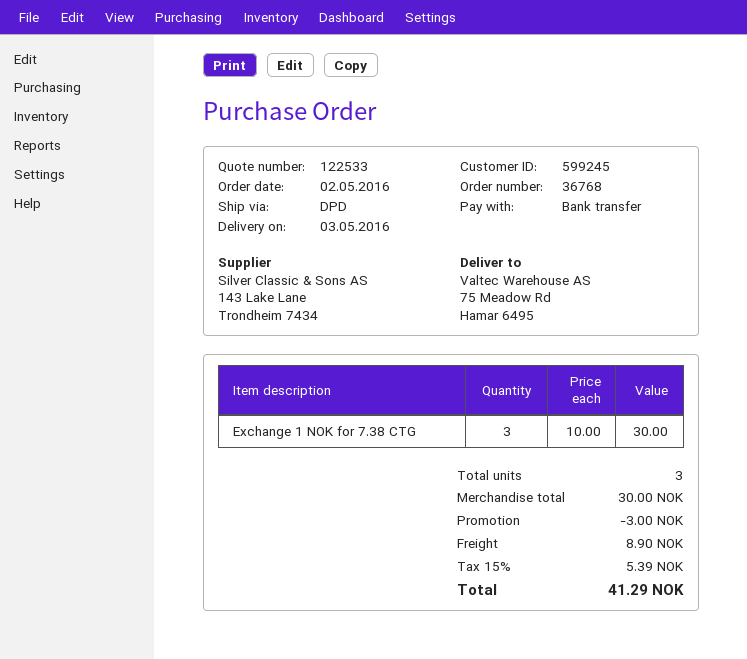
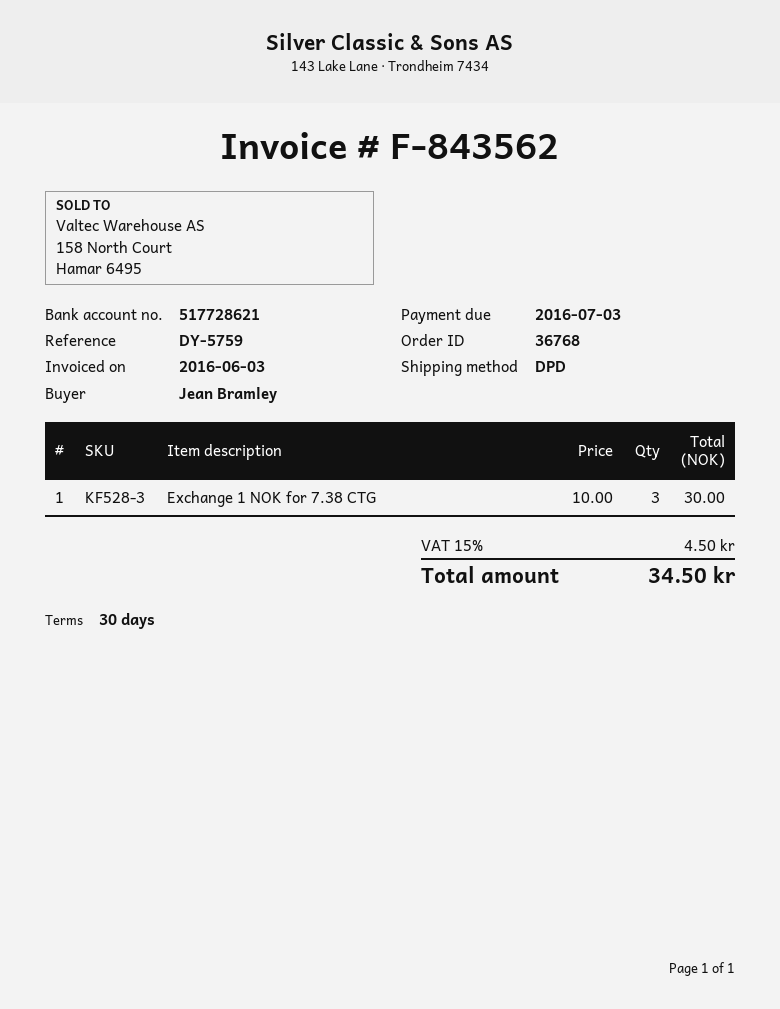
discount: 3.00 -> none
shipping: 8.90 -> none
tax: 15% = 5.39 -> 15% = 4.50
total: 41.29 -> 34.50

